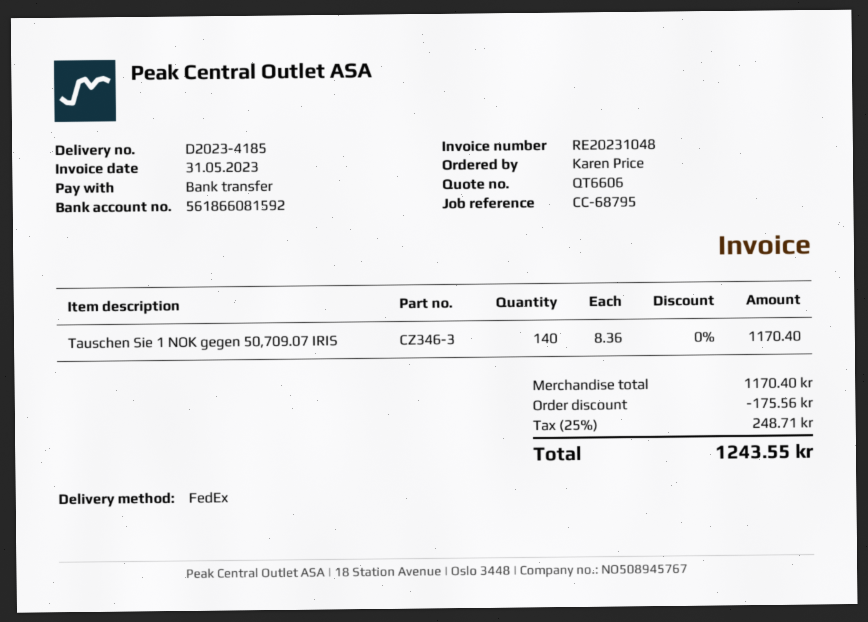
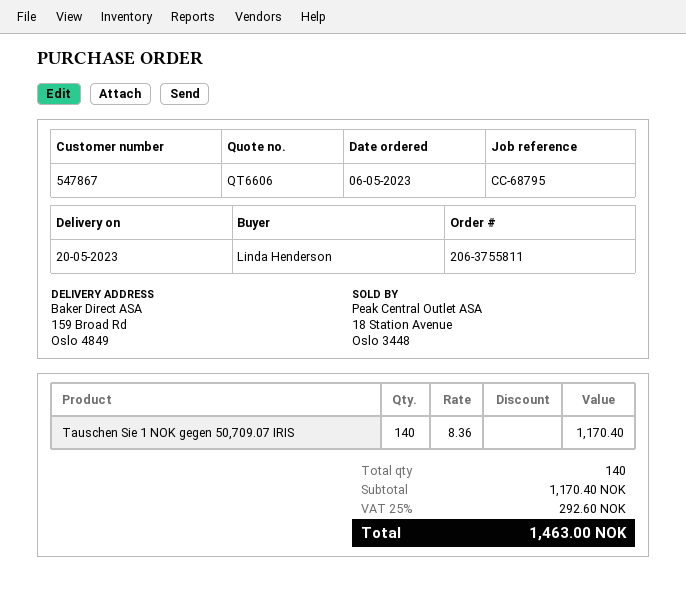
ordered by: Karen Price -> Linda Henderson
discount: 175.56 -> none
tax: 25% = 248.71 -> 25% = 292.60
total: 1243.55 -> 1463.00

